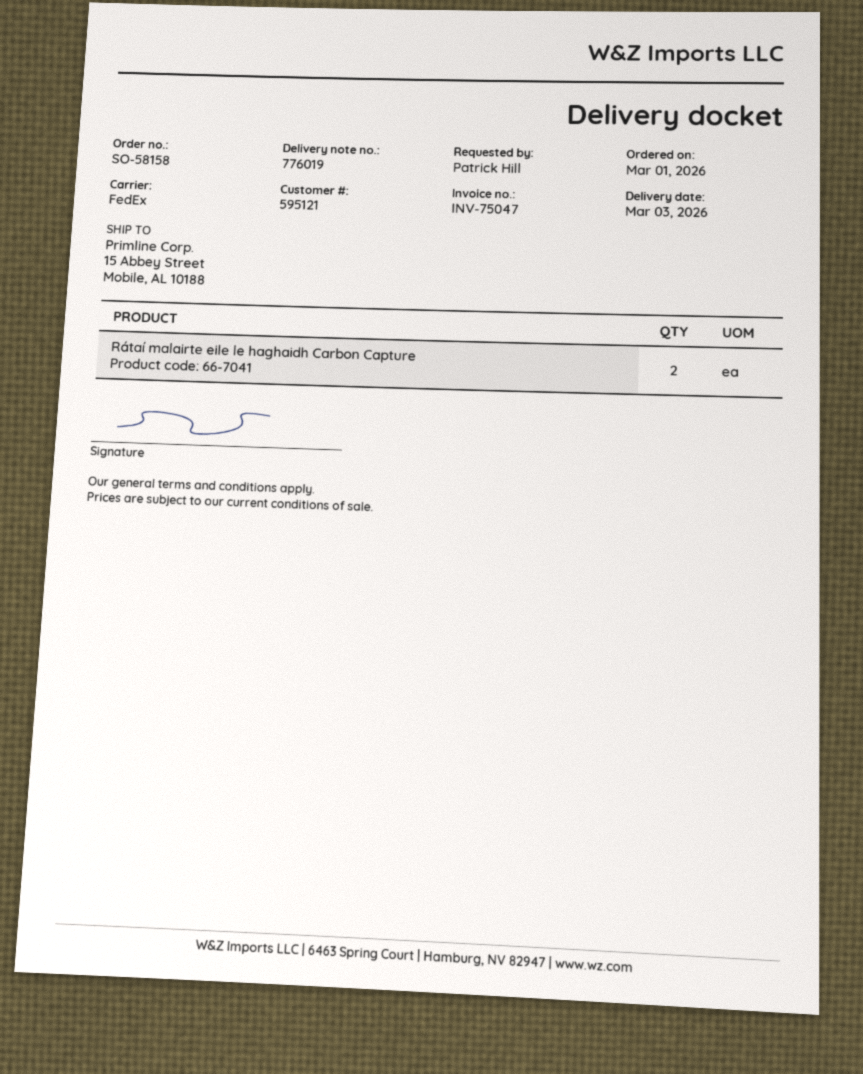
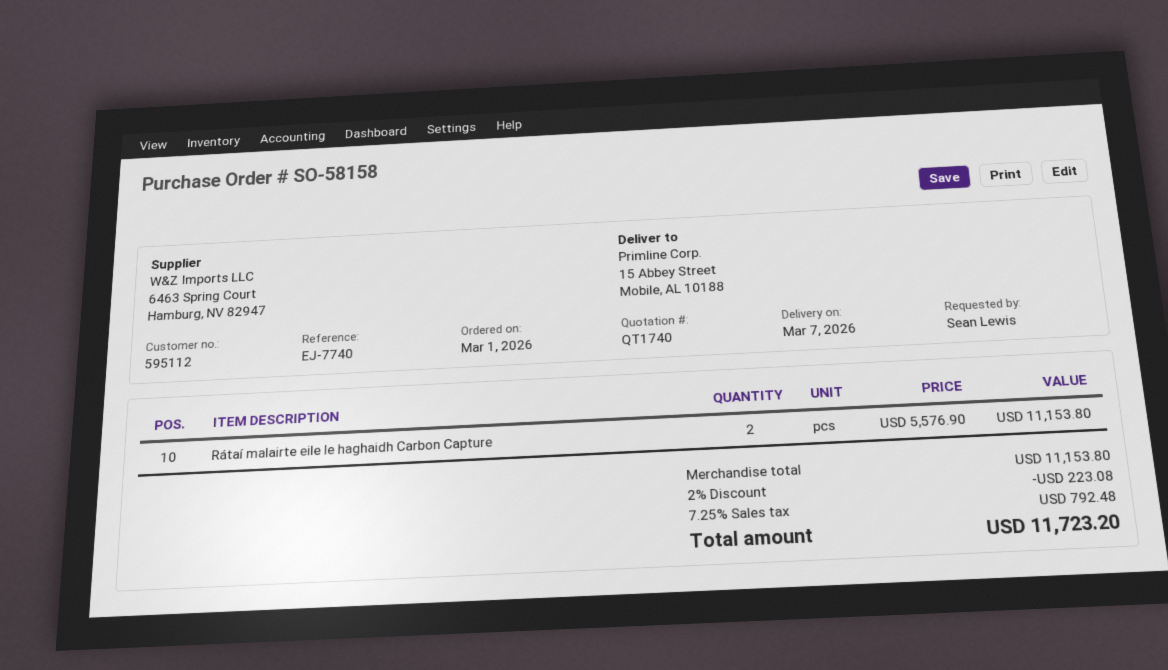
delivery date: 2026-03-03 -> 2026-03-07
customer number: 595121 -> 595112
ordered by: Patrick Hill -> Sean Lewis

